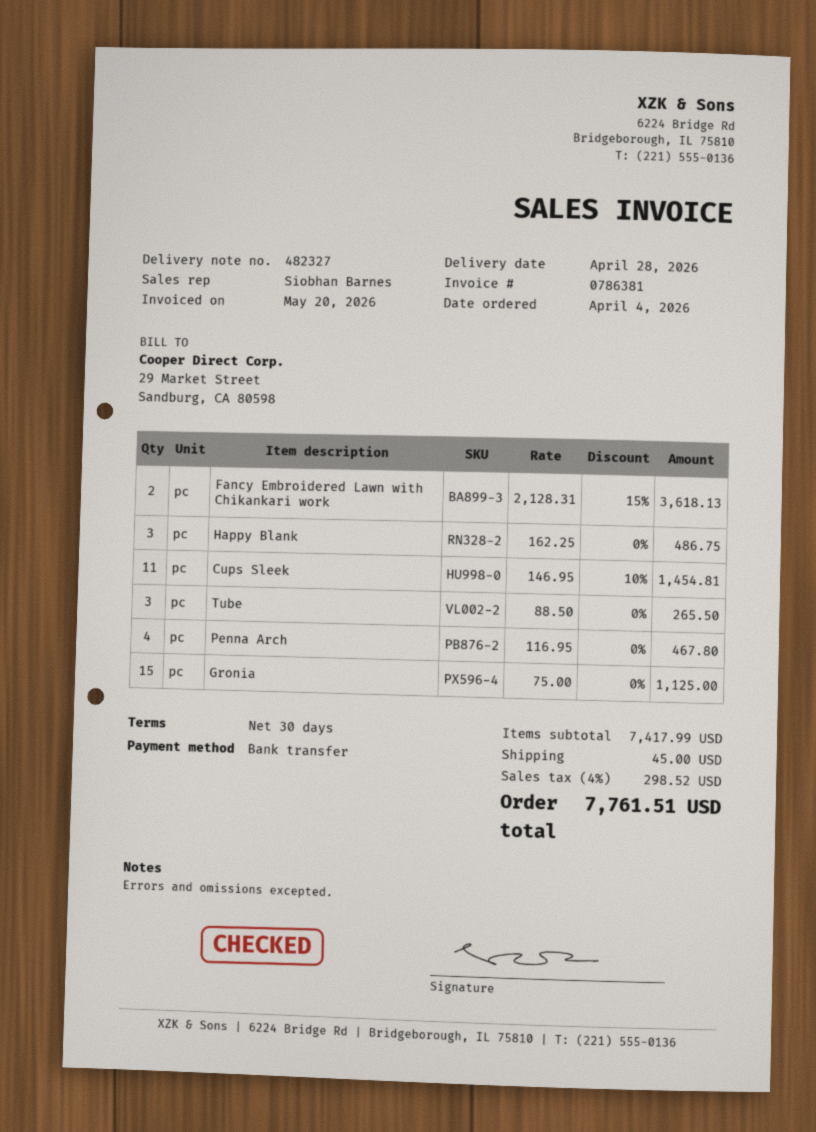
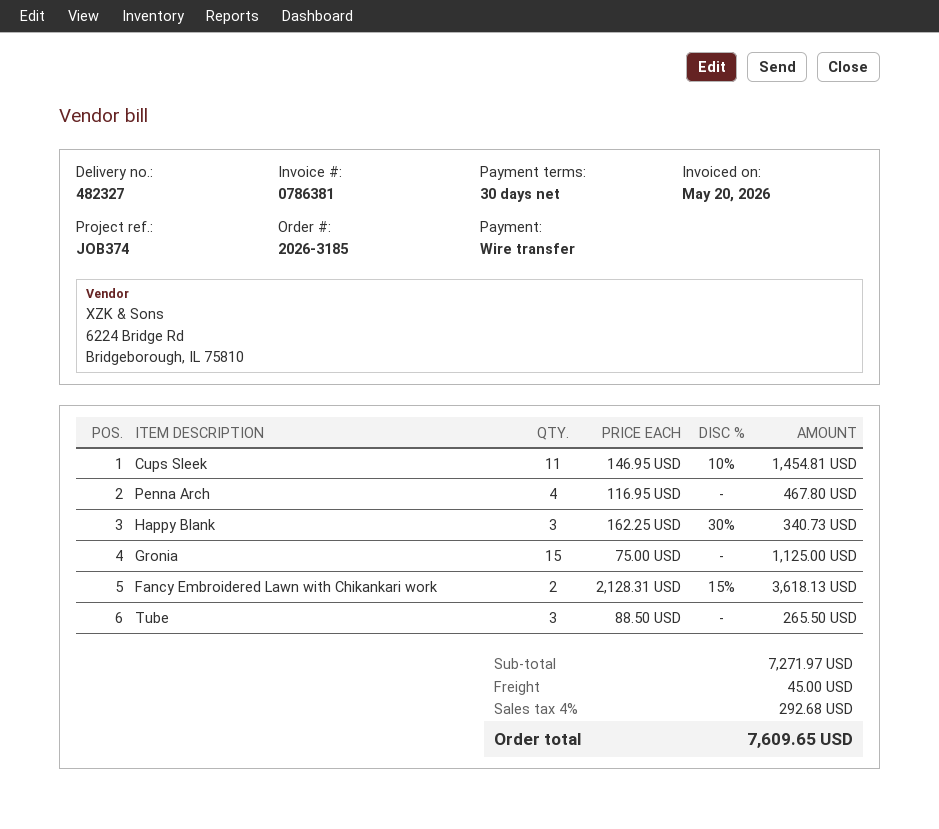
Happy Blank: 3 x 162.25 = 486.75 -> 3 x 162.25 - 30% = 340.73
subtotal: 7417.99 -> 7271.97
tax: 4% = 298.52 -> 4% = 292.68
total: 7761.51 -> 7609.65

